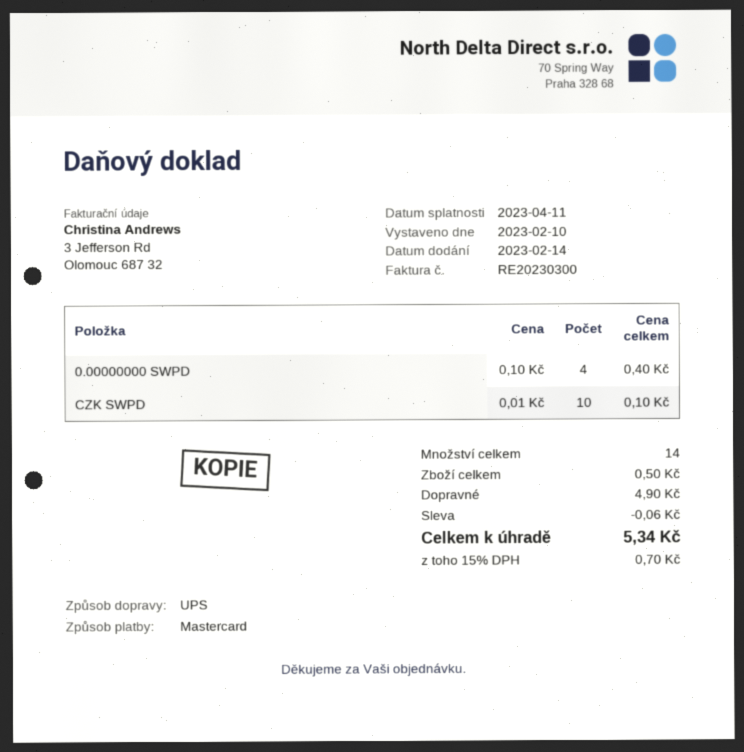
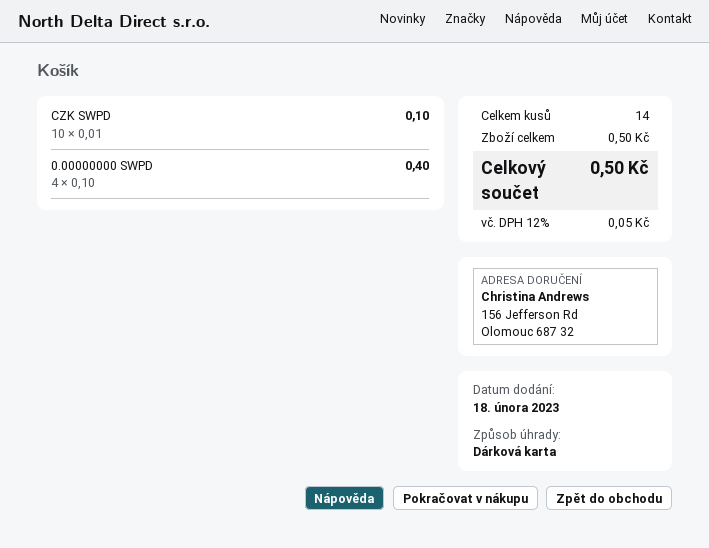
delivery date: 2023-02-14 -> 2023-02-18
payment method: Mastercard -> gift card
discount: 0.06 -> none
shipping: 4.90 -> none
tax: 15% = 0.70 -> 12% = 0.05
total: 5.34 -> 0.50

